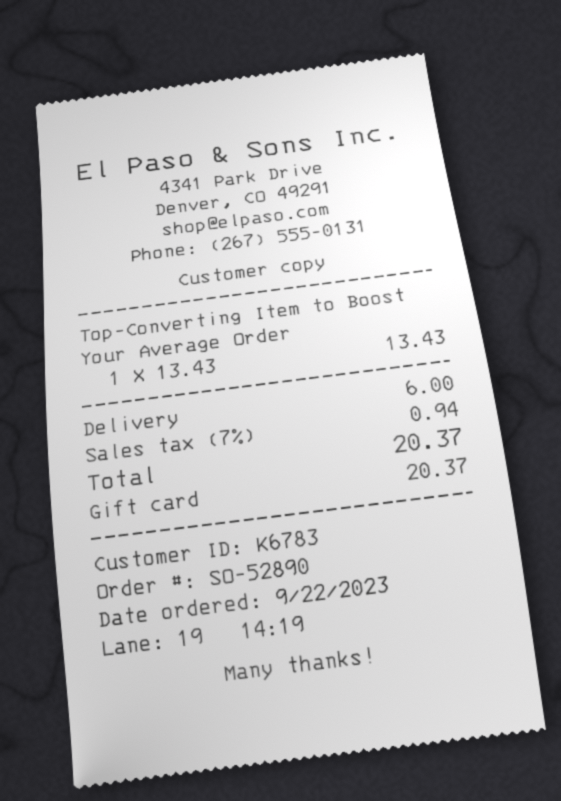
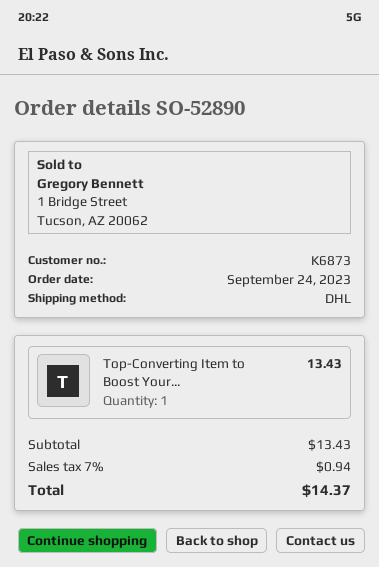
order date: 2023-09-22 -> 2023-09-24
customer number: K6783 -> K6873
shipping: 6.00 -> none
total: 20.37 -> 14.37

